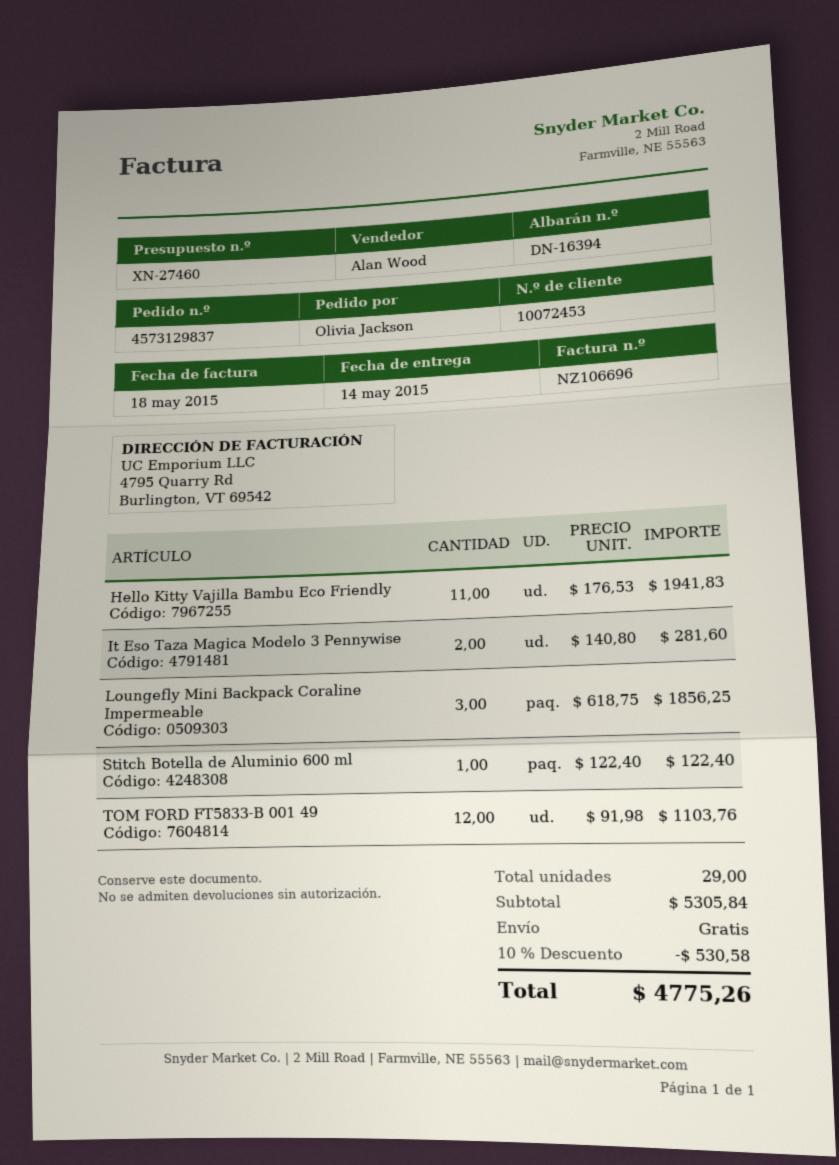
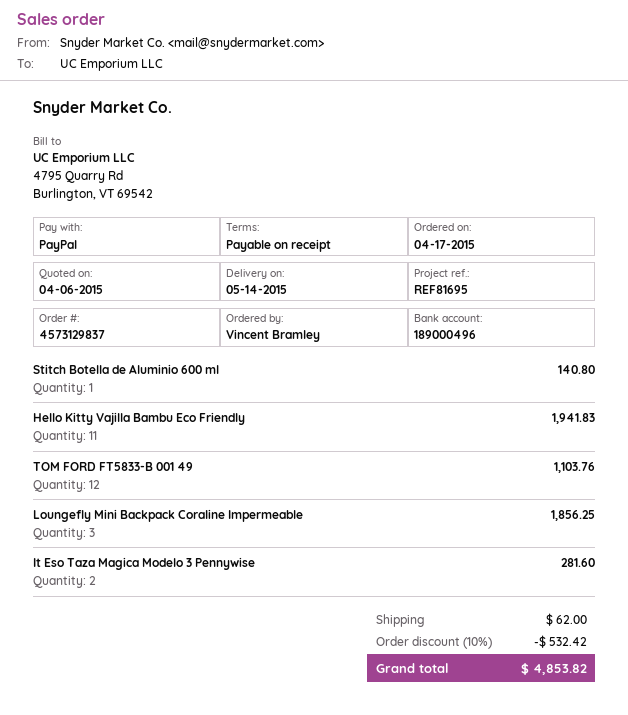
ordered by: Olivia Jackson -> Vincent Bramley
Stitch Botella de Aluminio 600 ml: 1 for 122.40 -> 1 for 140.80
discount: 10% = 530.58 -> 10% = 532.42
shipping: 0.00 -> 62.00
total: 4775.26 -> 4853.82

